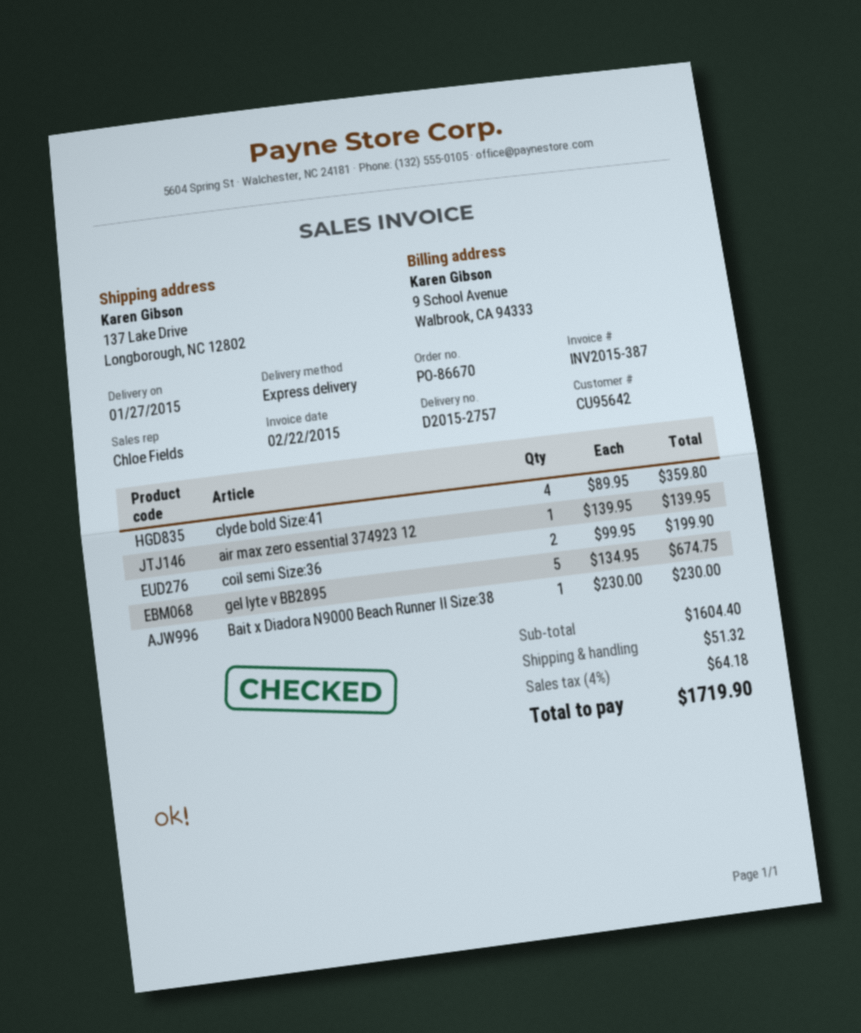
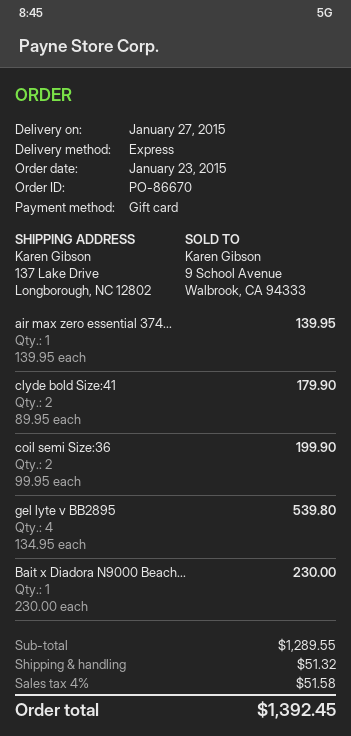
clyde bold Size:41: 4 x 89.95 = 359.80 -> 2 x 89.95 = 179.90
gel lyte v BB2895: 5 x 134.95 = 674.75 -> 4 x 134.95 = 539.80
subtotal: 1604.40 -> 1289.55
tax: 4% = 64.18 -> 4% = 51.58
total: 1719.90 -> 1392.45

